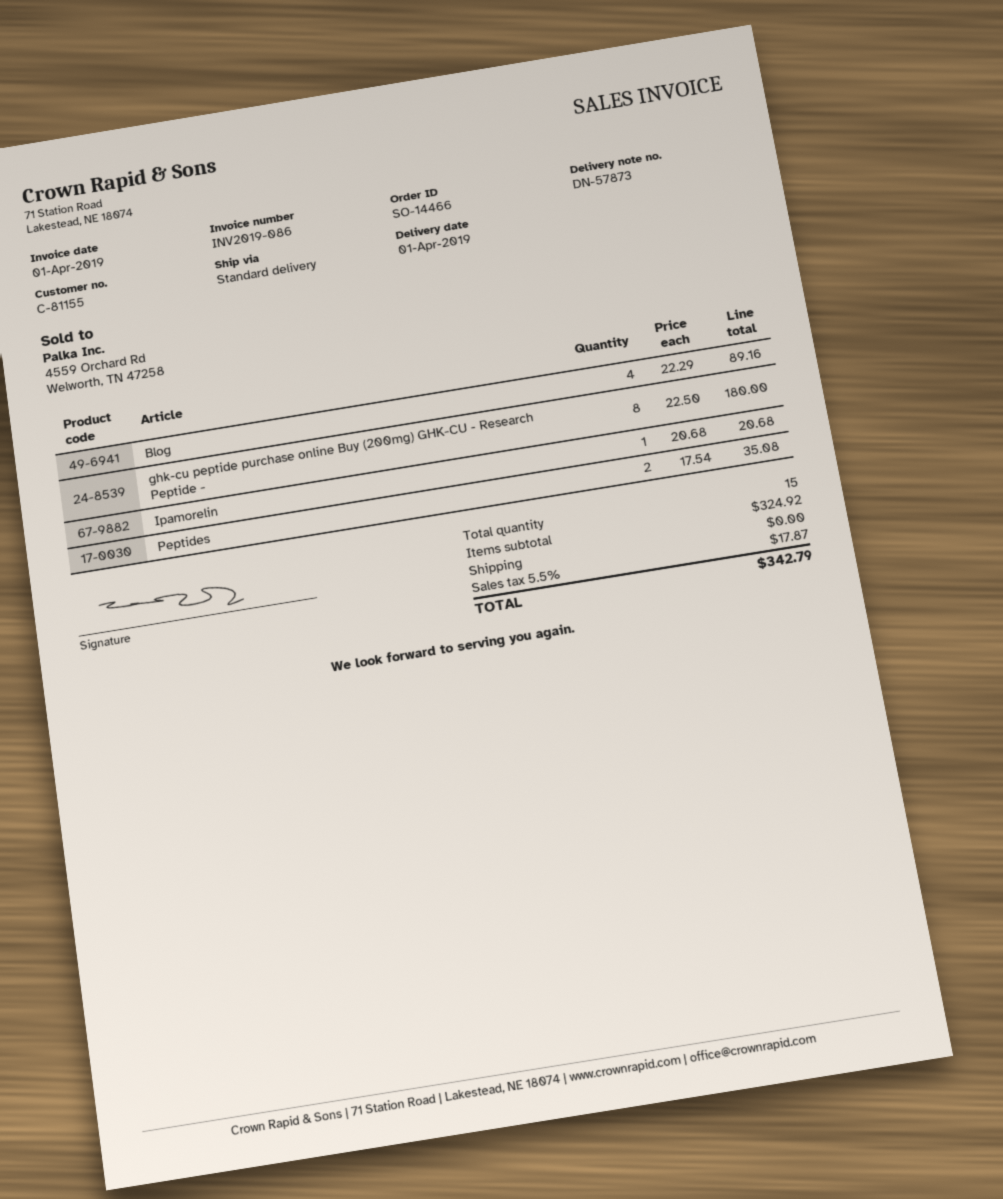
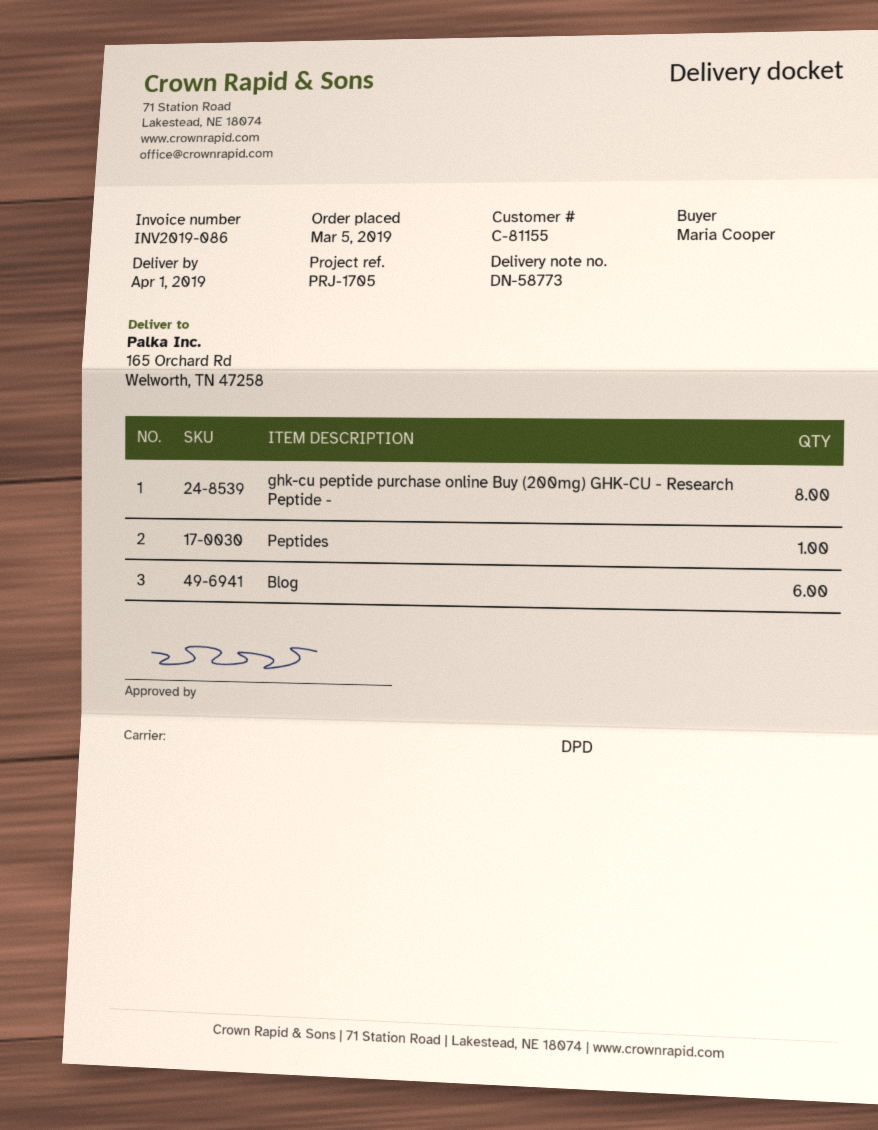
delivery note number: DN-57873 -> DN-58773
shipping method: standard -> DPD
Blog: 4 -> 6
Ipamorelin: 1 -> none
Peptides: 2 -> 1

